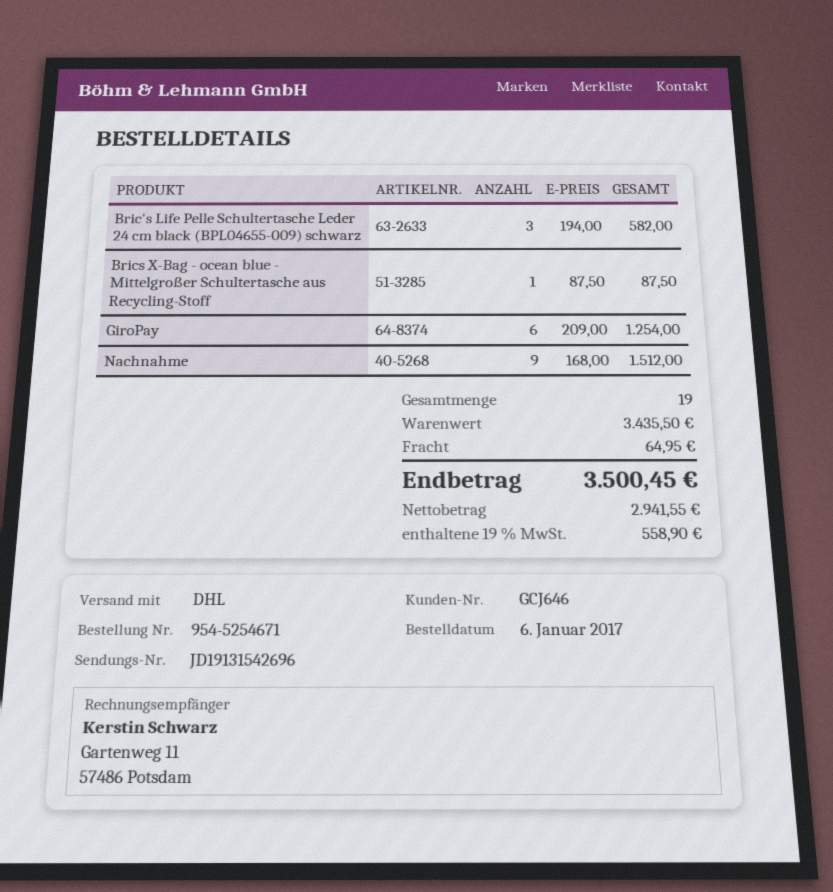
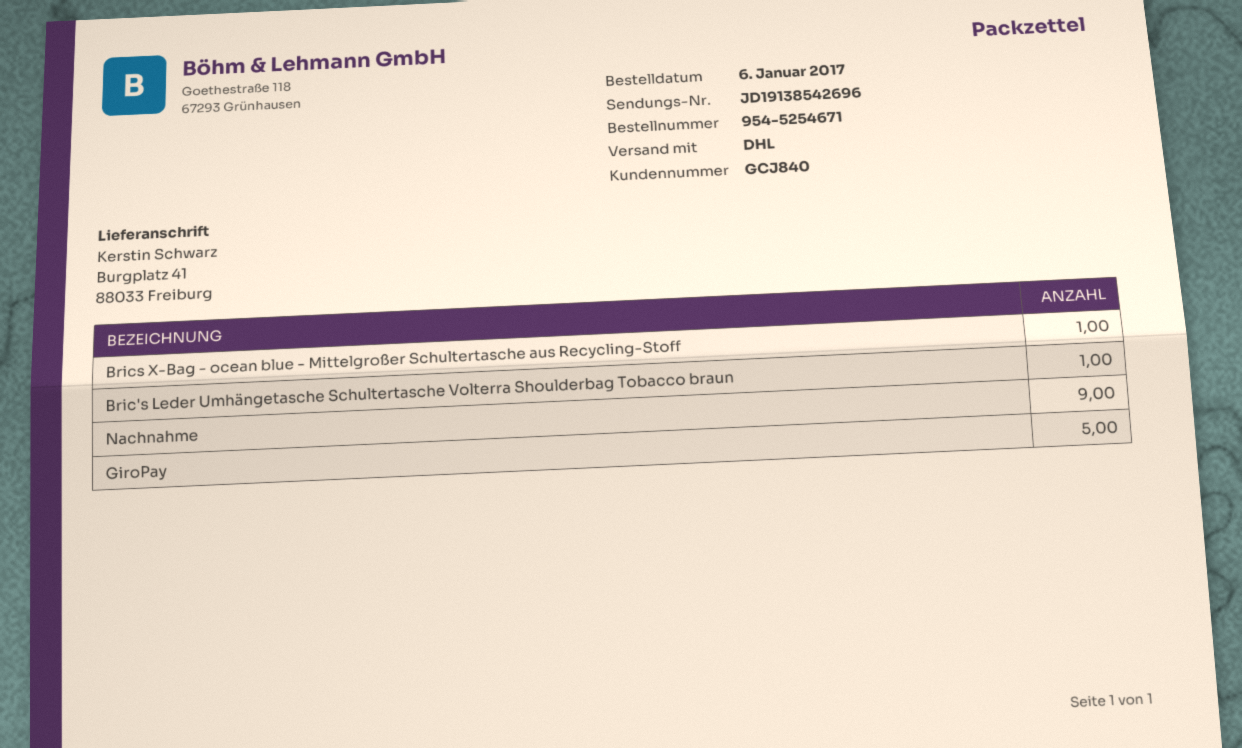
customer number: GCJ646 -> GCJ840
tracking number: JD19131542696 -> JD19138542696
Bric's Life Pelle Schultertasche Leder 24 cm black (BPL04655-009) schwarz: 3 -> none
GiroPay: 6 -> 5
Bric's Leder Umhängetasche Schultertasche Volterra Shoulderbag Tobacco braun: none -> 1

